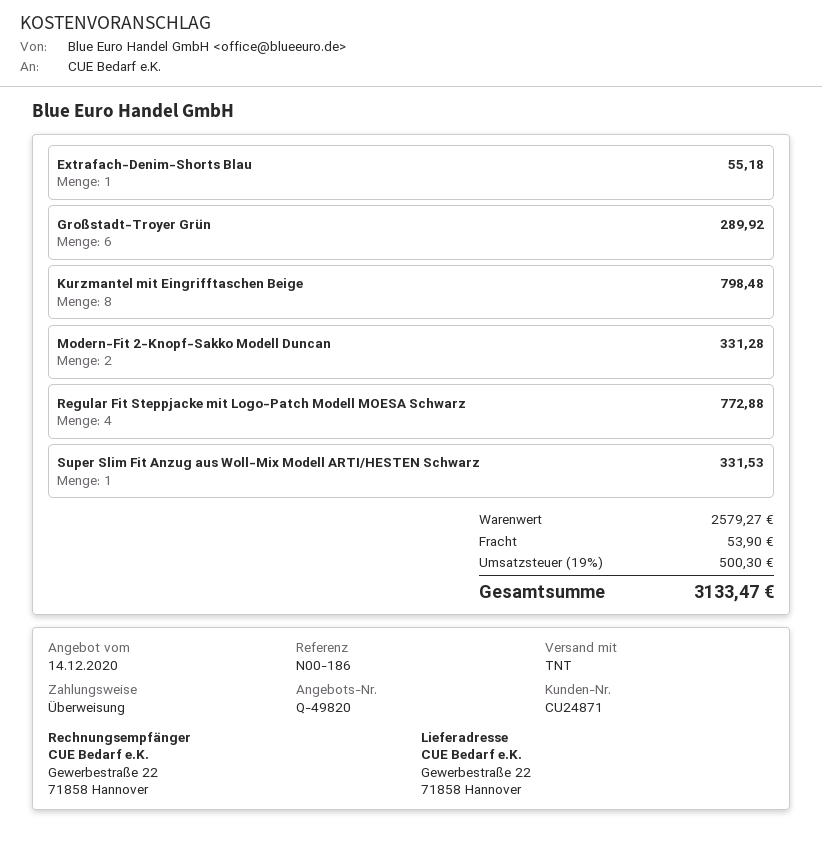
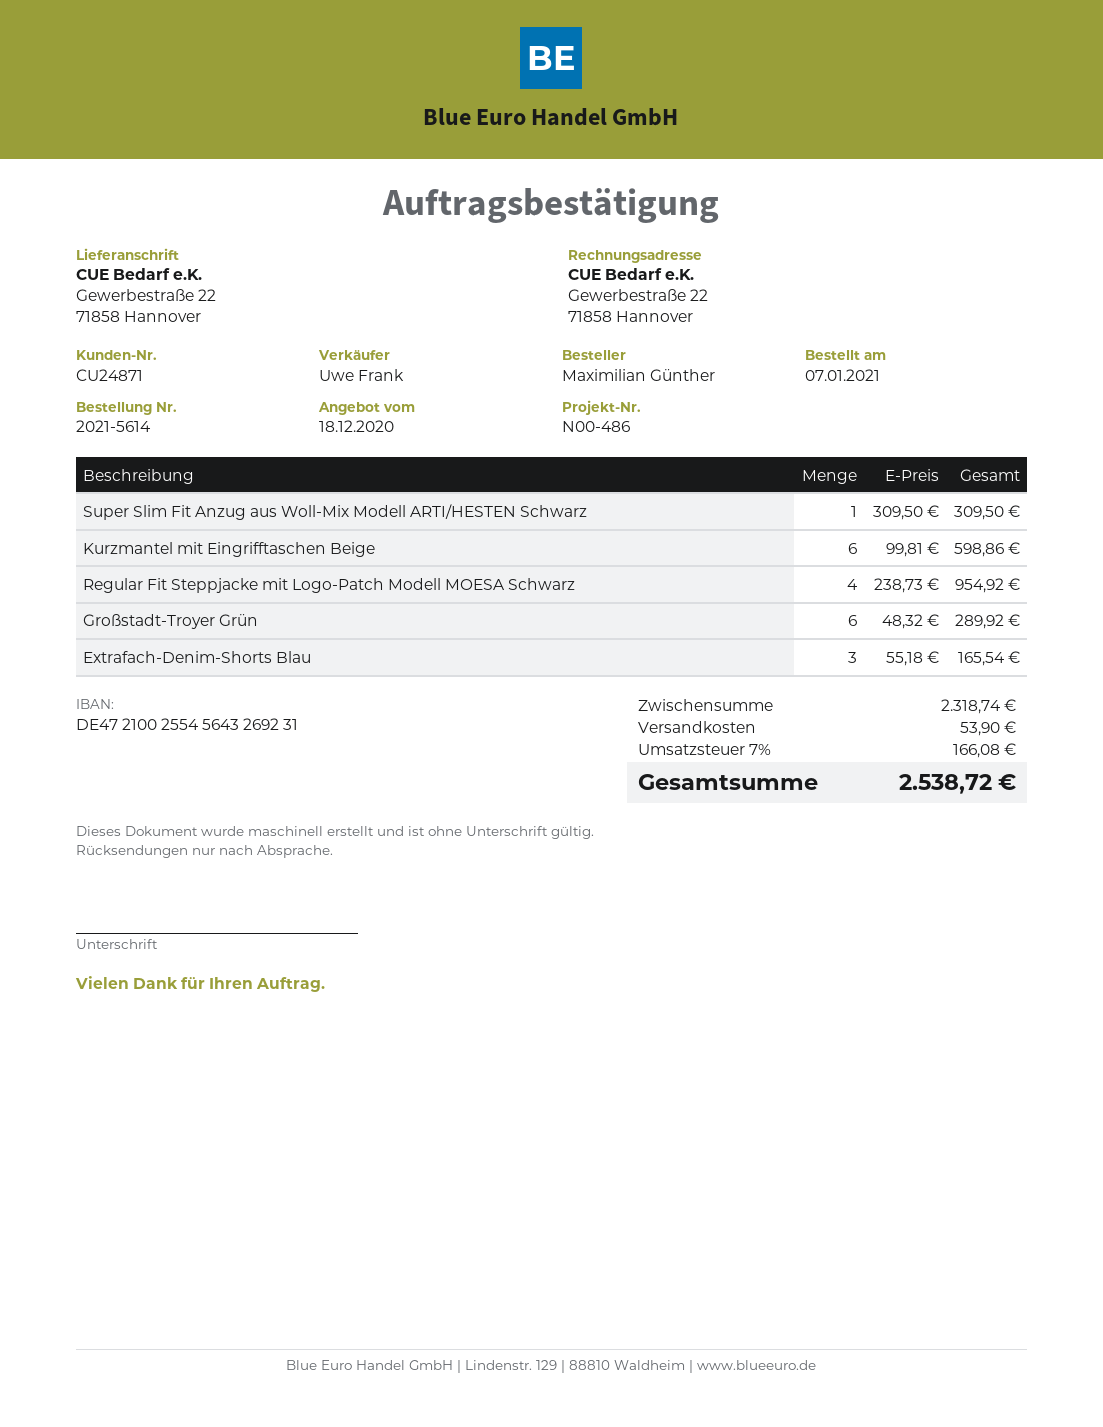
quote date: 2020-12-14 -> 2020-12-18
reference: N00-186 -> N00-486
Extrafach-Denim-Shorts Blau: 1 for 55.18 -> 3 for 165.54
Kurzmantel mit Eingrifftaschen Beige: 8 for 798.48 -> 6 for 598.86
Modern-Fit 2-Knopf-Sakko Modell Duncan: 2 for 331.28 -> none
Regular Fit Steppjacke mit Logo-Patch Modell MOESA Schwarz: 4 for 772.88 -> 4 for 954.92
Super Slim Fit Anzug aus Woll-Mix Modell ARTI/HESTEN Schwarz: 1 for 331.53 -> 1 for 309.50
subtotal: 2579.27 -> 2318.74
tax: 19% = 500.30 -> 7% = 166.08
total: 3133.47 -> 2538.72

